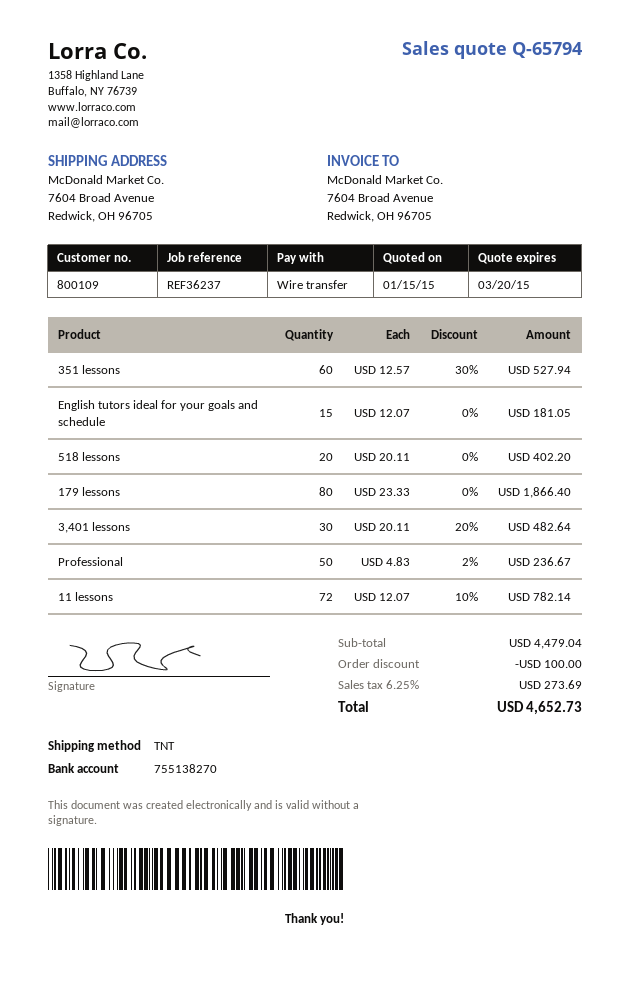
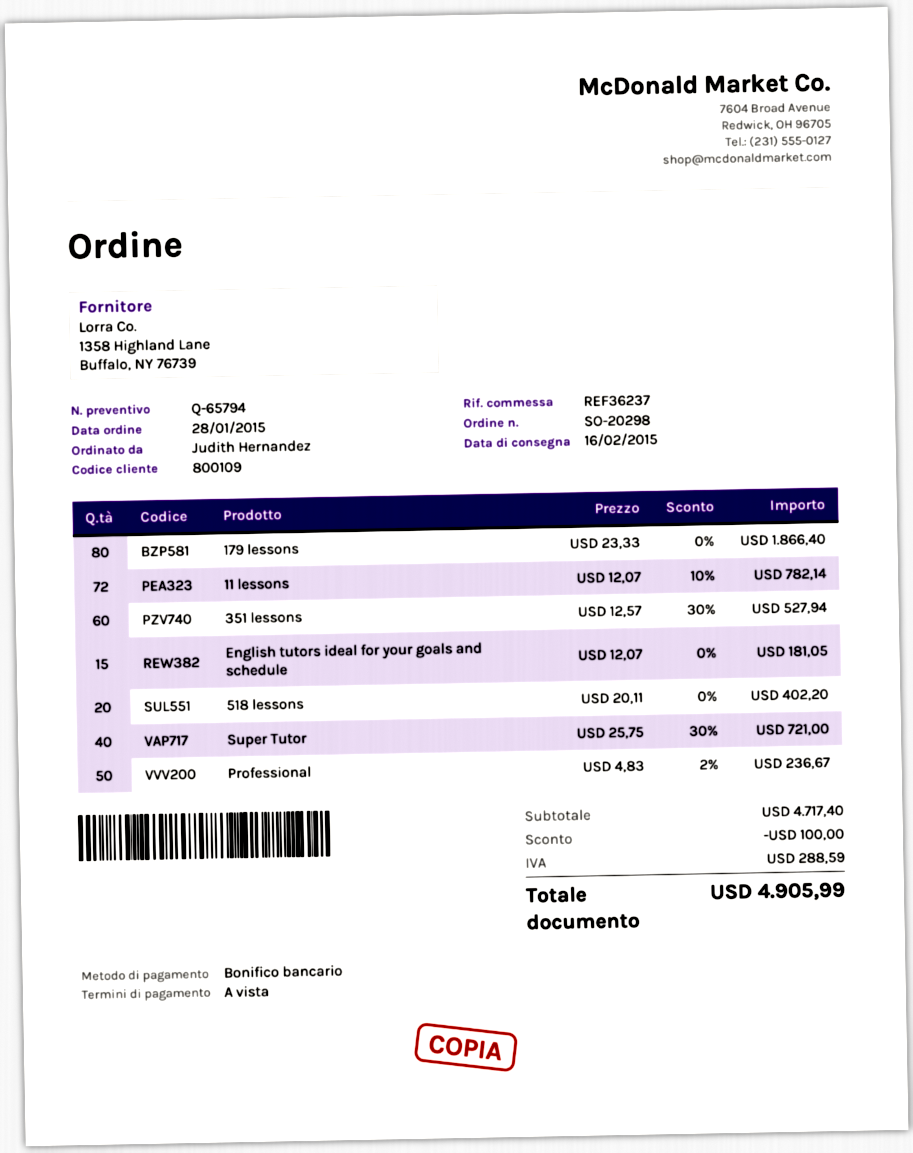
3,401 lessons: 30 x 20.11 - 20% = 482.64 -> none
Super Tutor: none -> 40 x 25.75 - 30% = 721.00
subtotal: 4479.04 -> 4717.40
tax: 273.69 -> 288.59
total: 4652.73 -> 4905.99

